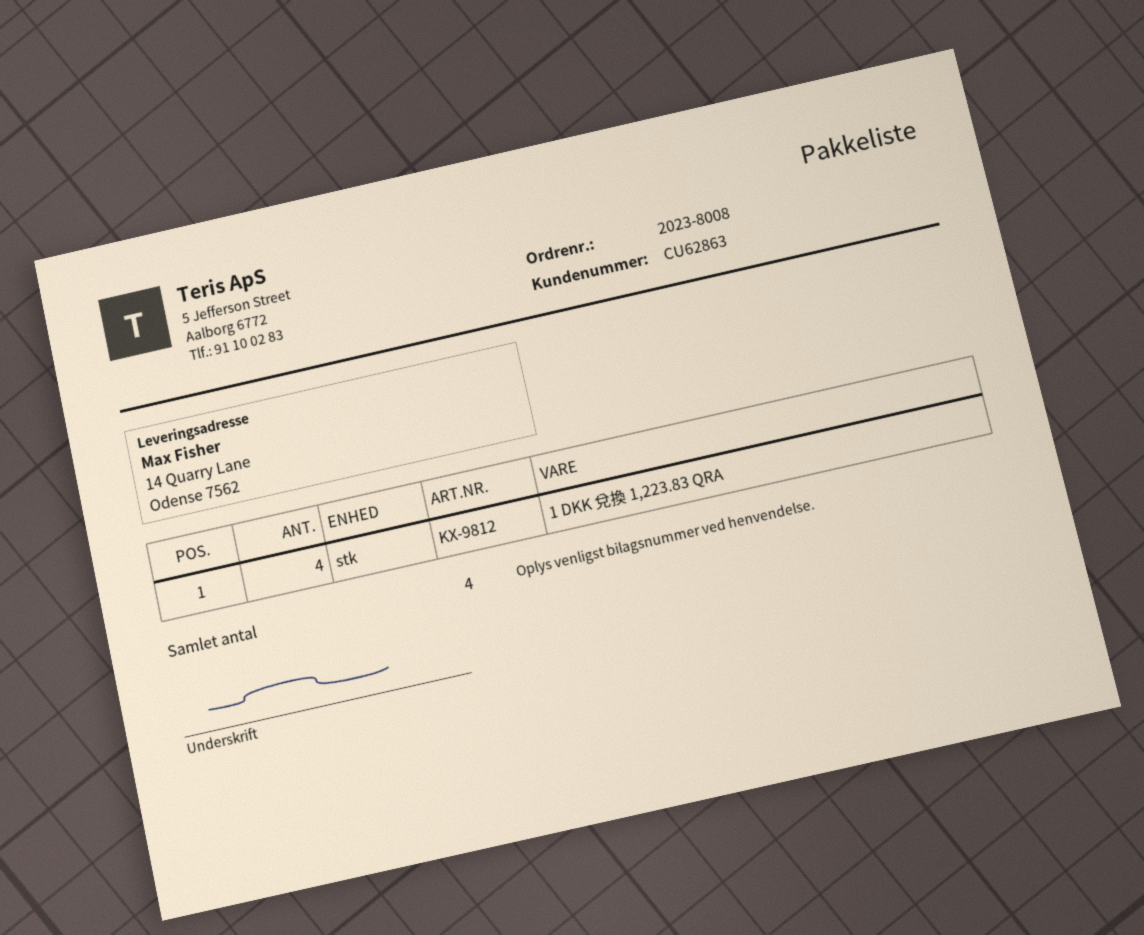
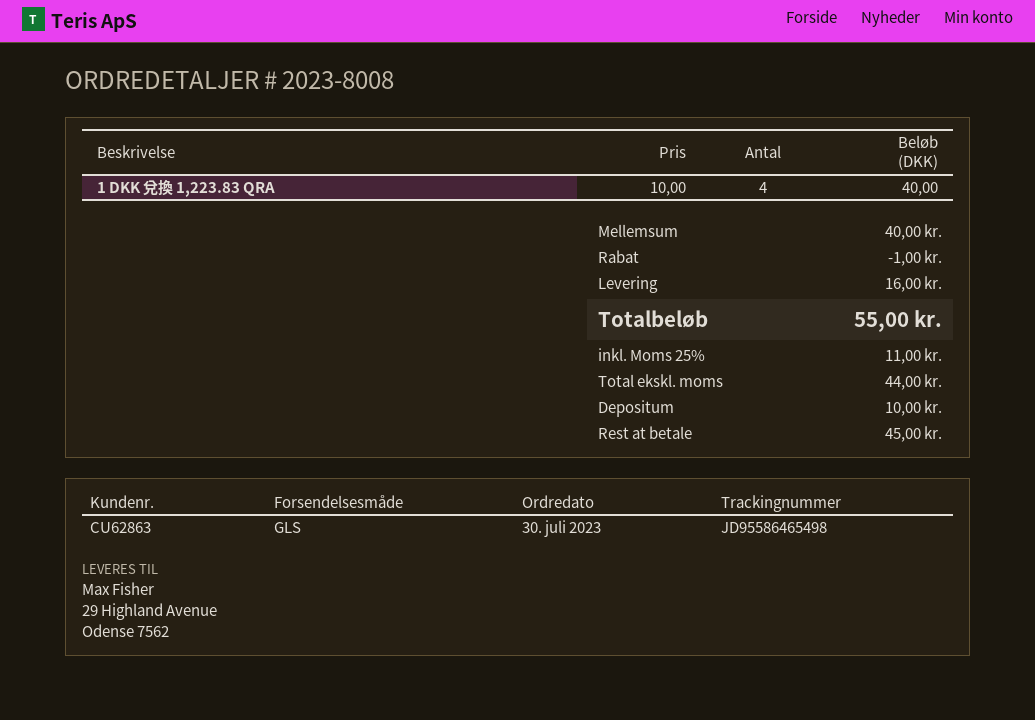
ship to: 14 Quarry Lane, Odense 7562 -> 29 Highland Avenue, Odense 7562

